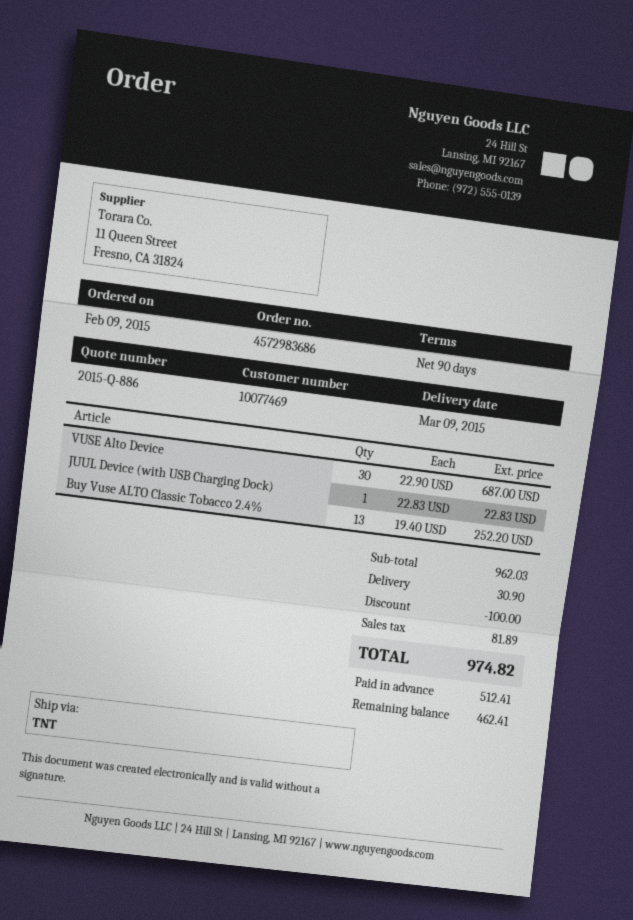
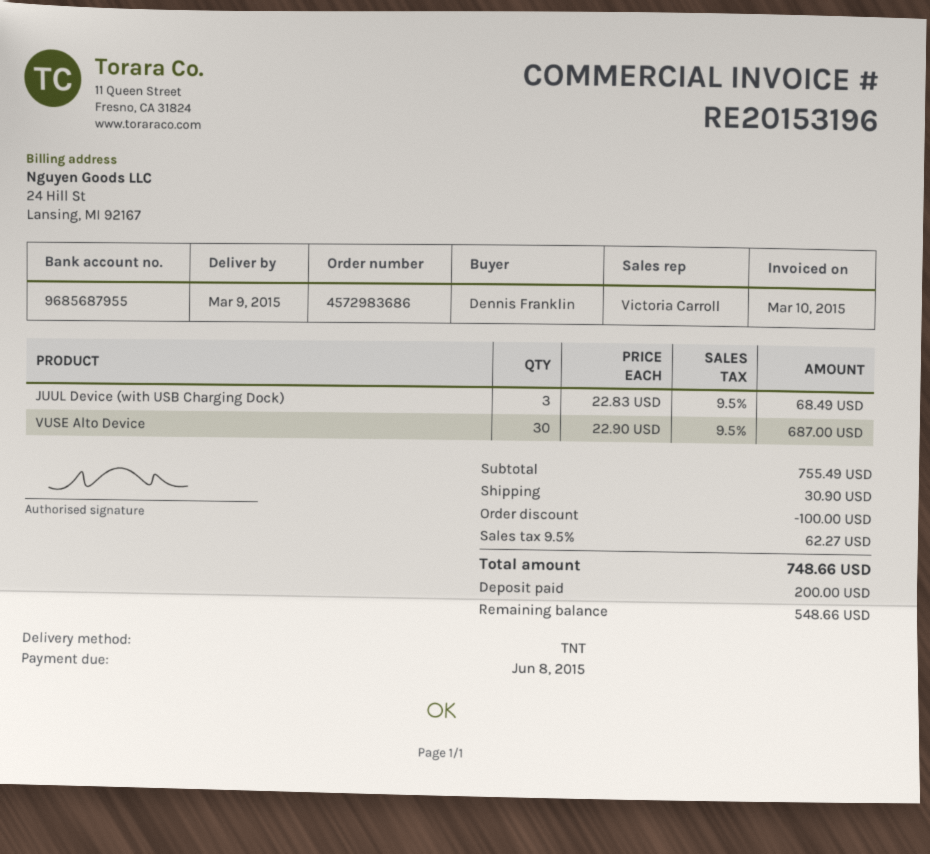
JUUL Device (with USB Charging Dock): 1 x 22.83 = 22.83 -> 3 x 22.83 = 68.49
Buy Vuse ALTO Classic Tobacco 2.4%: 13 x 19.40 = 252.20 -> none
subtotal: 962.03 -> 755.49
tax: 81.89 -> 62.27
total: 974.82 -> 748.66
deposit: 512.41 -> 200.00
balance: 462.41 -> 548.66

